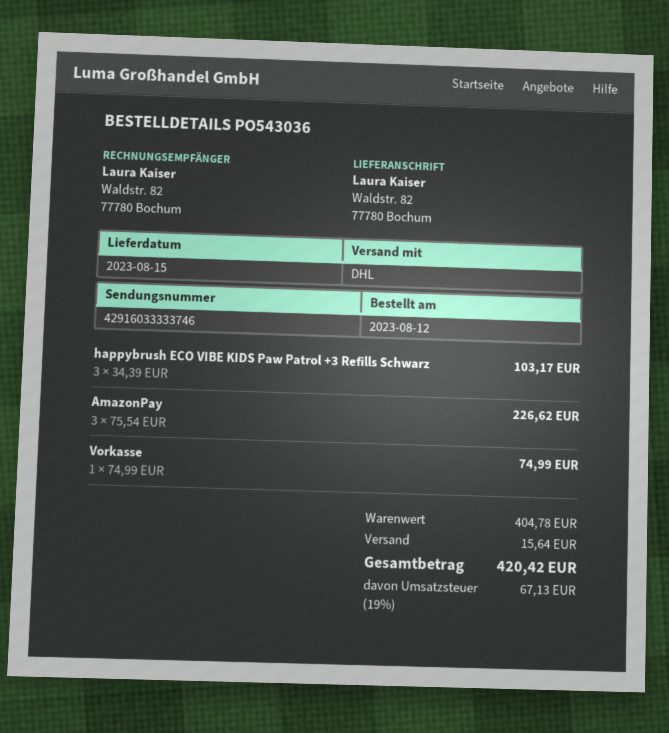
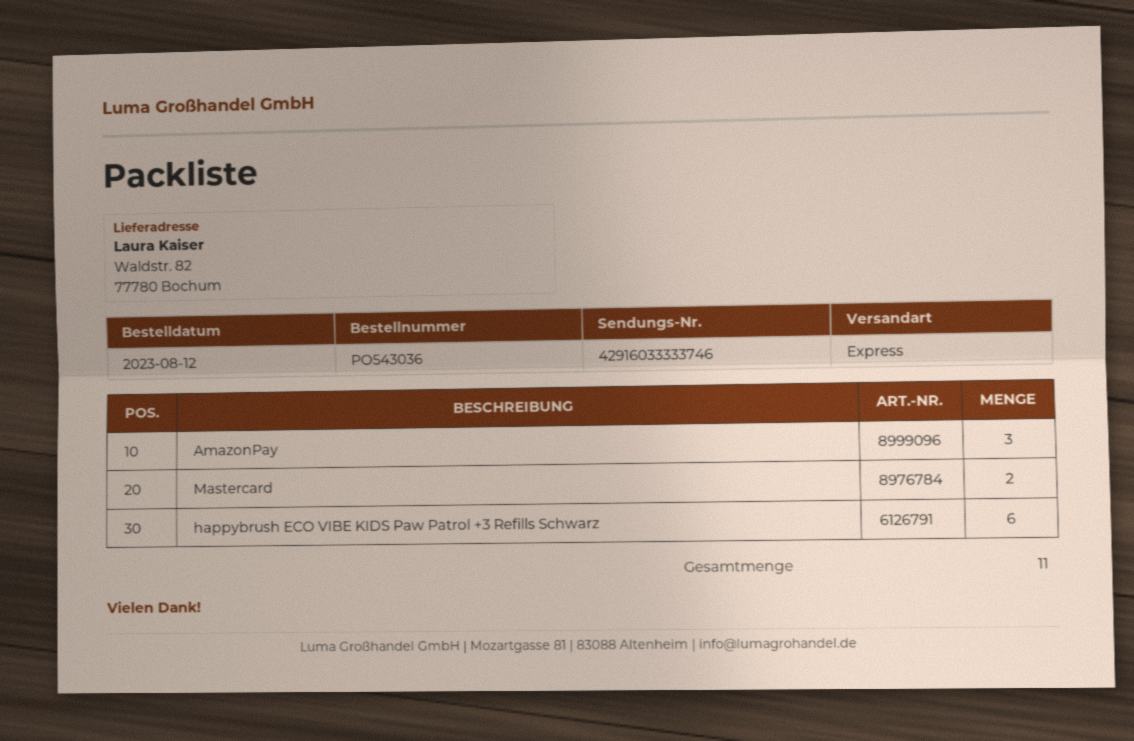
shipping method: DHL -> express
happybrush ECO VIBE KIDS Paw Patrol +3 Refills Schwarz: 3 -> 6
Vorkasse: 1 -> none
Mastercard: none -> 2

